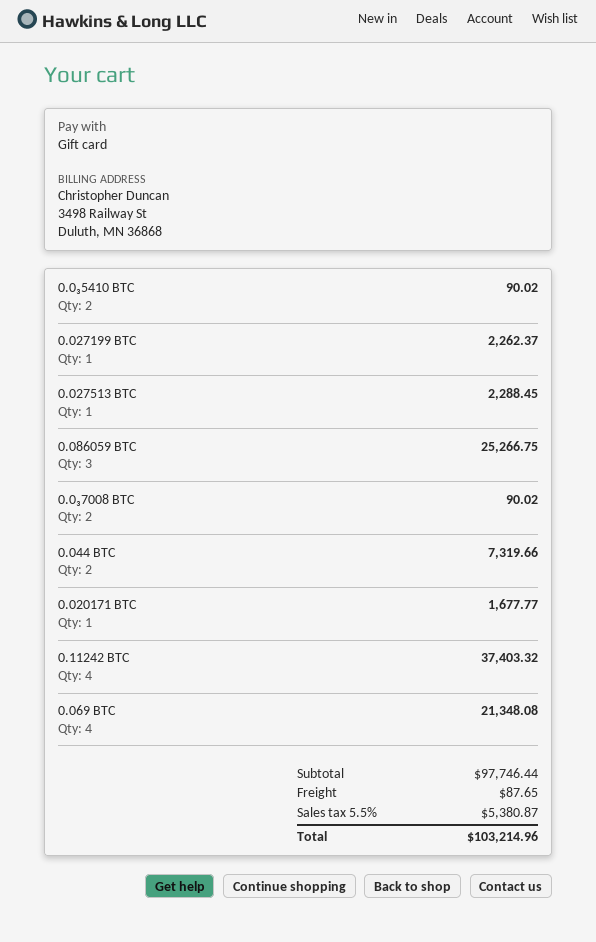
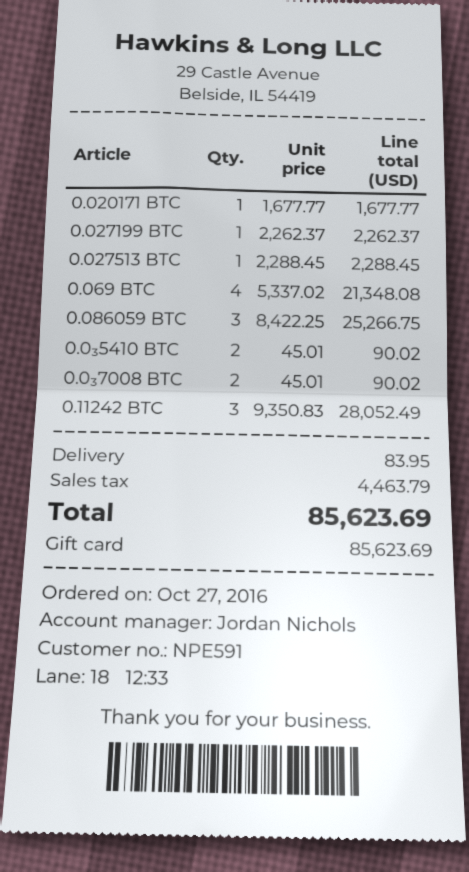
0.044 BTC: 2 for 7319.66 -> none
0.11242 BTC: 4 for 37403.32 -> 3 for 28052.49
shipping: 87.65 -> 83.95
tax: 5380.87 -> 4463.79
total: 103214.96 -> 85623.69

